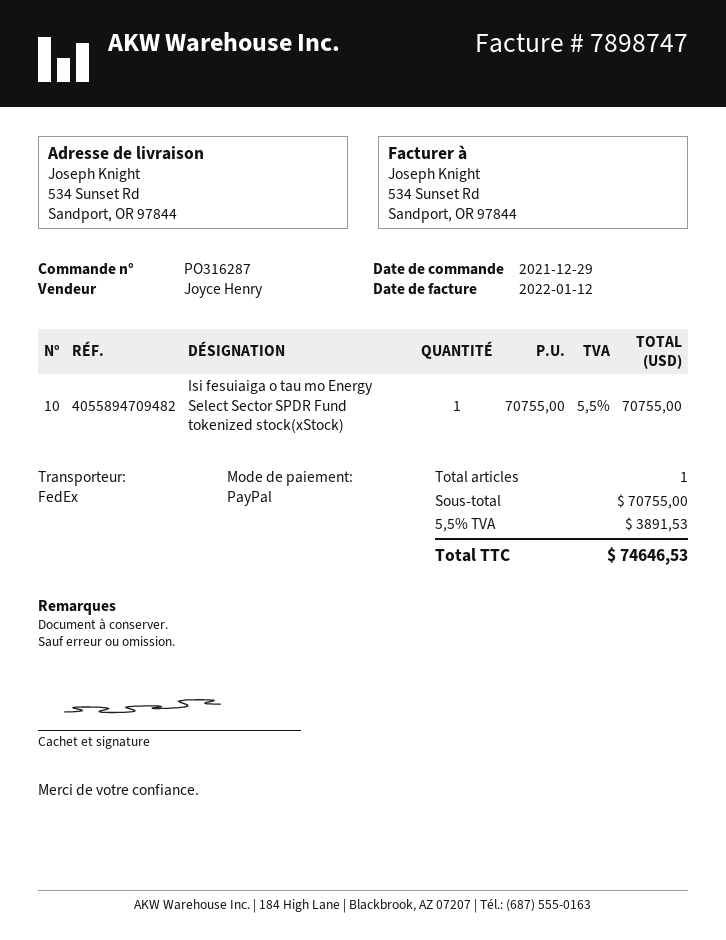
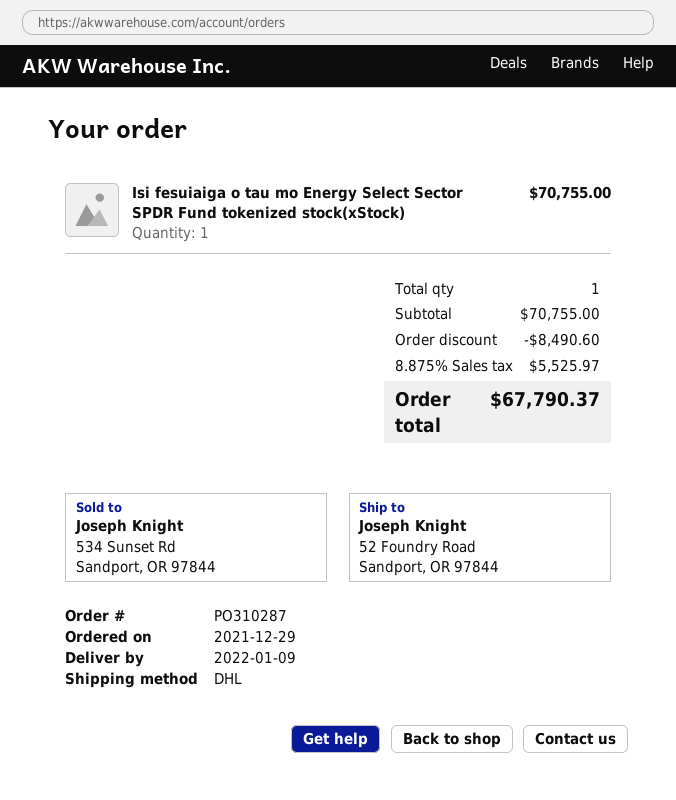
order number: PO316287 -> PO310287
shipping method: FedEx -> DHL
ship to: 534 Sunset Rd, Sandport, OR 97844 -> 52 Foundry Road, Sandport, OR 97844
discount: none -> 8490.60
tax: 5.5% = 3891.53 -> 8.875% = 5525.97
total: 74646.53 -> 67790.37

